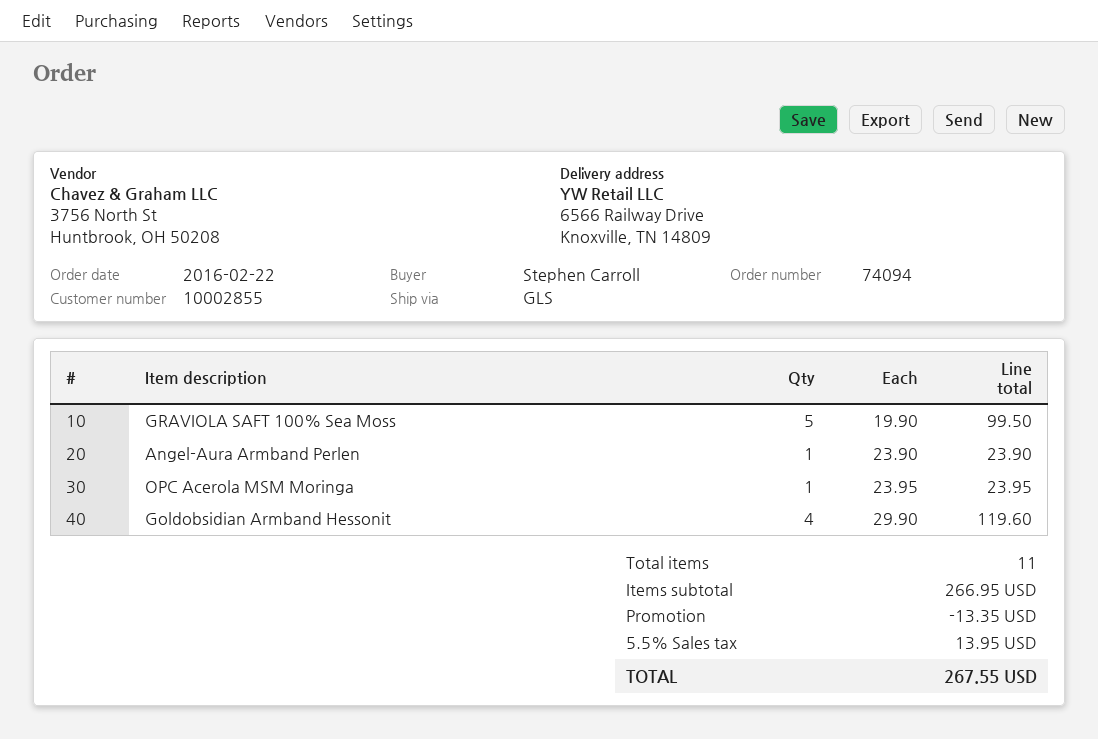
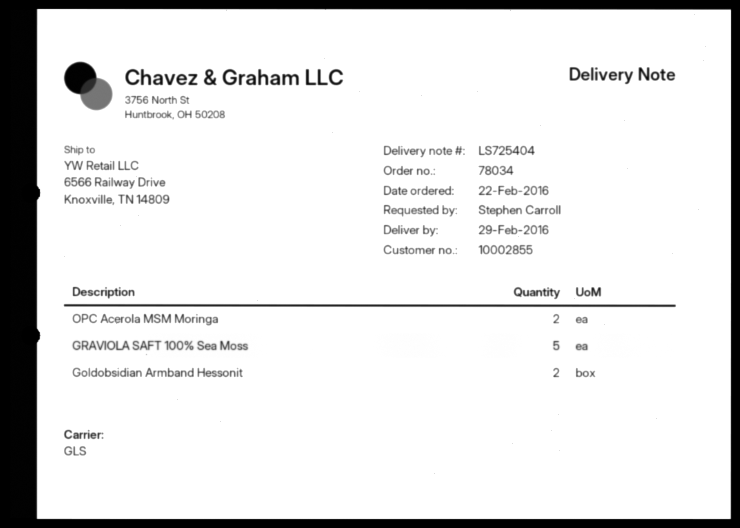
order number: 74094 -> 78034
Angel-Aura Armband Perlen: 1 -> none
OPC Acerola MSM Moringa: 1 -> 2
Goldobsidian Armband Hessonit: 4 -> 2

